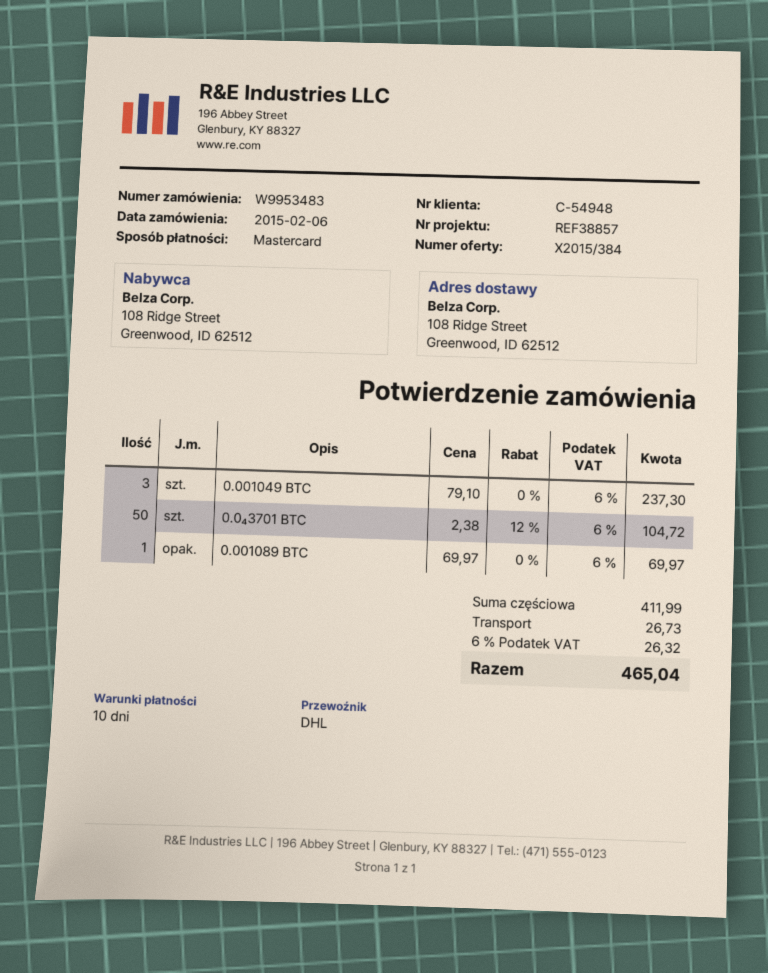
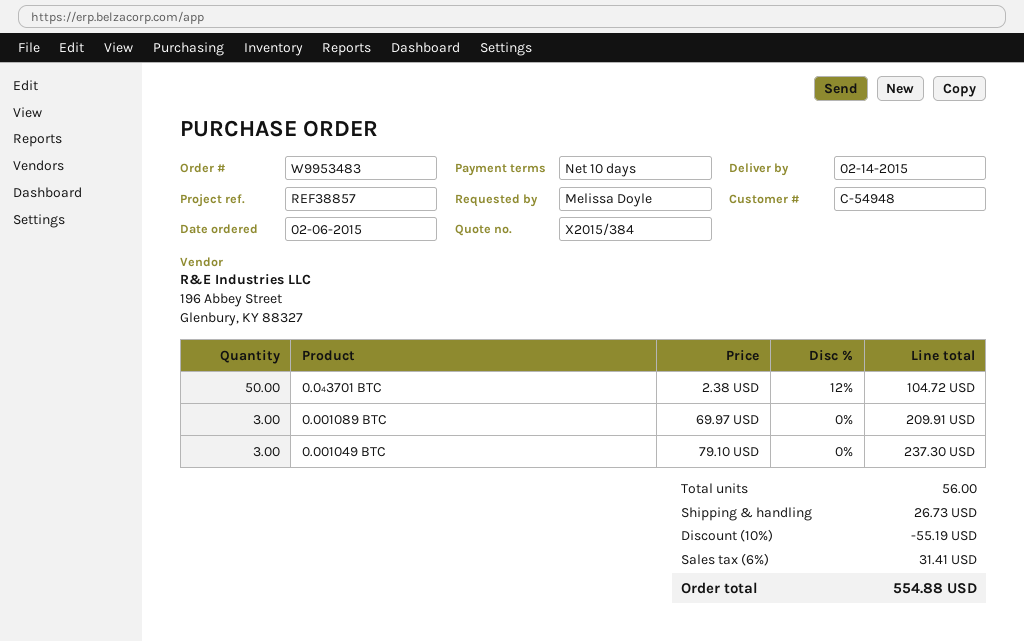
0.001089 BTC: 1 x 69.97 = 69.97 -> 3 x 69.97 = 209.91
discount: none -> 10% = 55.19
tax: 6% = 26.32 -> 6% = 31.41
total: 465.04 -> 554.88

